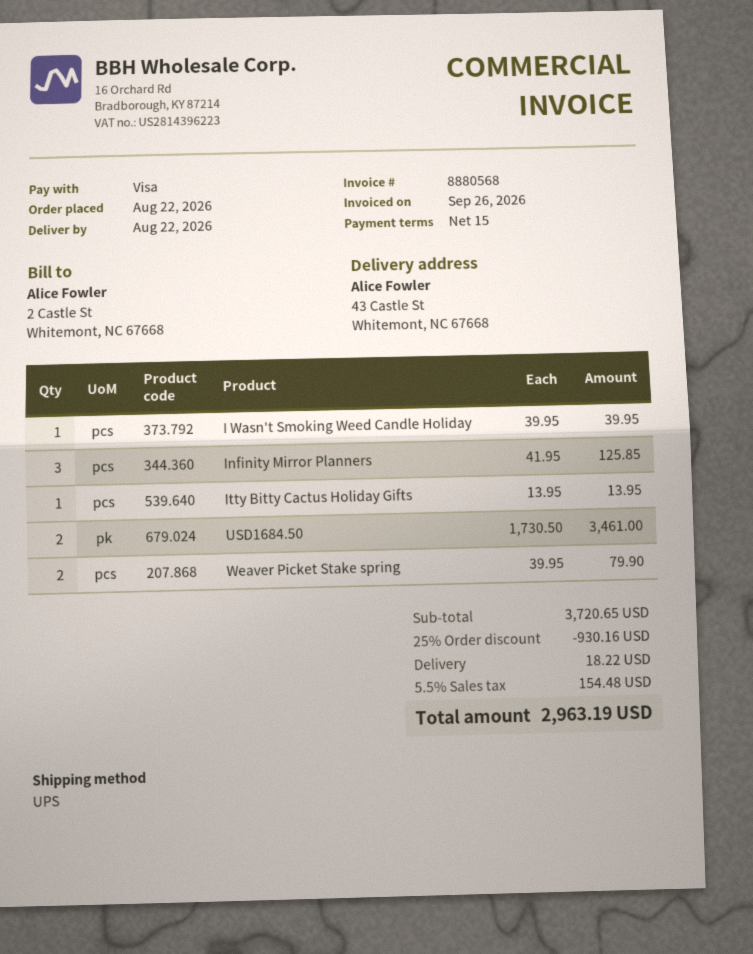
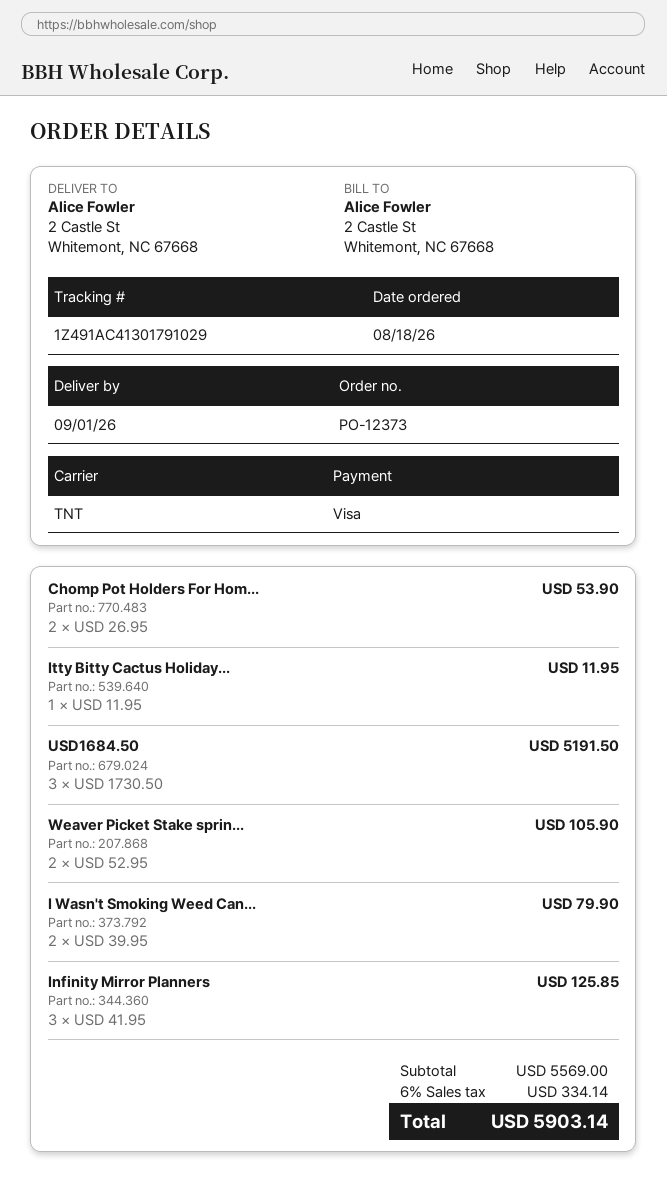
order date: 2026-08-22 -> 2026-08-18
delivery date: 2026-08-22 -> 2026-09-01
shipping method: UPS -> TNT
ship to: 43 Castle St, Whitemont, NC 67668 -> 2 Castle St, Whitemont, NC 67668
I Wasn't Smoking Weed Candle Holiday: 1 x 39.95 = 39.95 -> 2 x 39.95 = 79.90
Itty Bitty Cactus Holiday Gifts: 1 x 13.95 = 13.95 -> 1 x 11.95 = 11.95
USD1684.50: 2 x 1730.50 = 3461.00 -> 3 x 1730.50 = 5191.50
Weaver Picket Stake spring: 2 x 39.95 = 79.90 -> 2 x 52.95 = 105.90
Chomp Pot Holders For Hom...: none -> 2 x 26.95 = 53.90
subtotal: 3720.65 -> 5569.00
discount: 25% = 930.16 -> none
shipping: 18.22 -> none
tax: 5.5% = 154.48 -> 6% = 334.14
total: 2963.19 -> 5903.14

